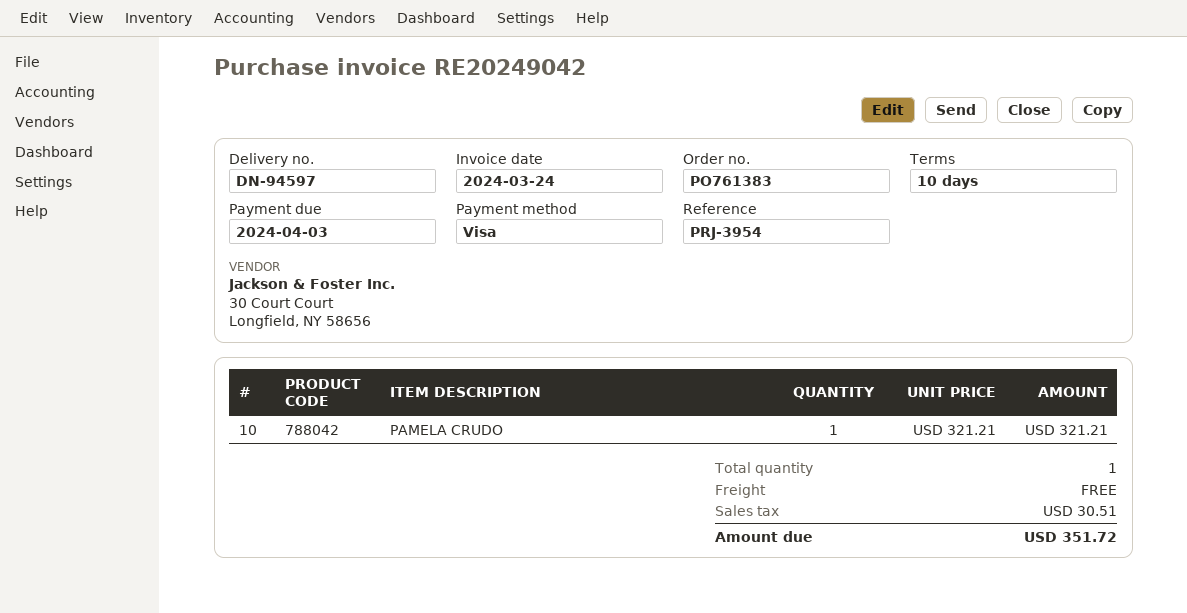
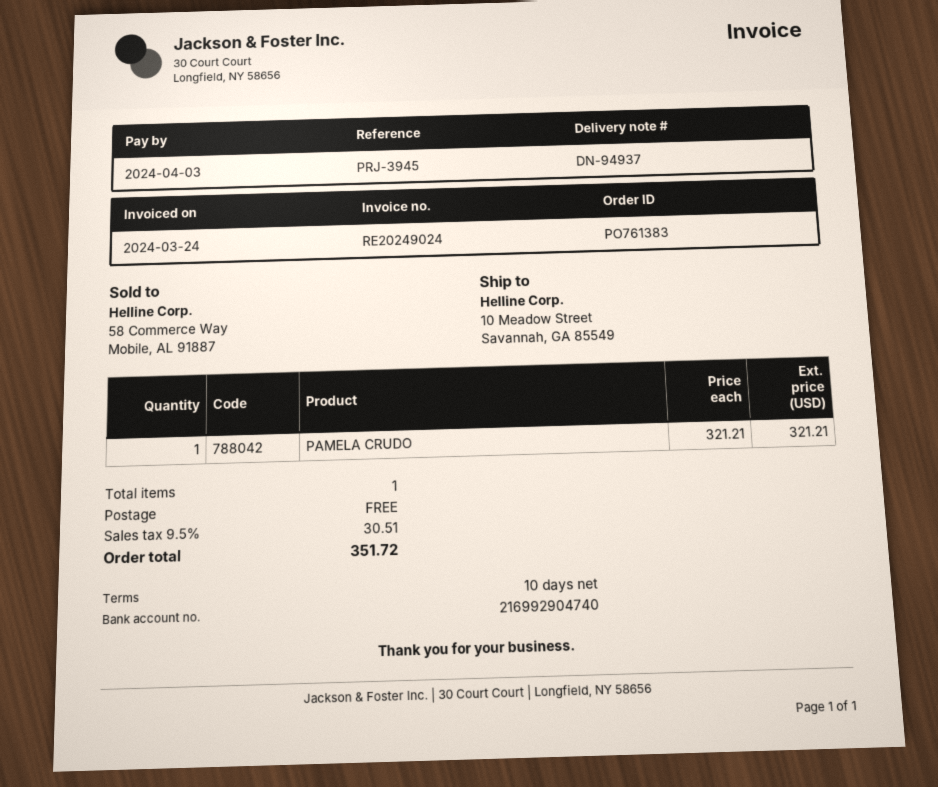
delivery note number: DN-94597 -> DN-94937
invoice number: RE20249042 -> RE20249024
reference: PRJ-3954 -> PRJ-3945

